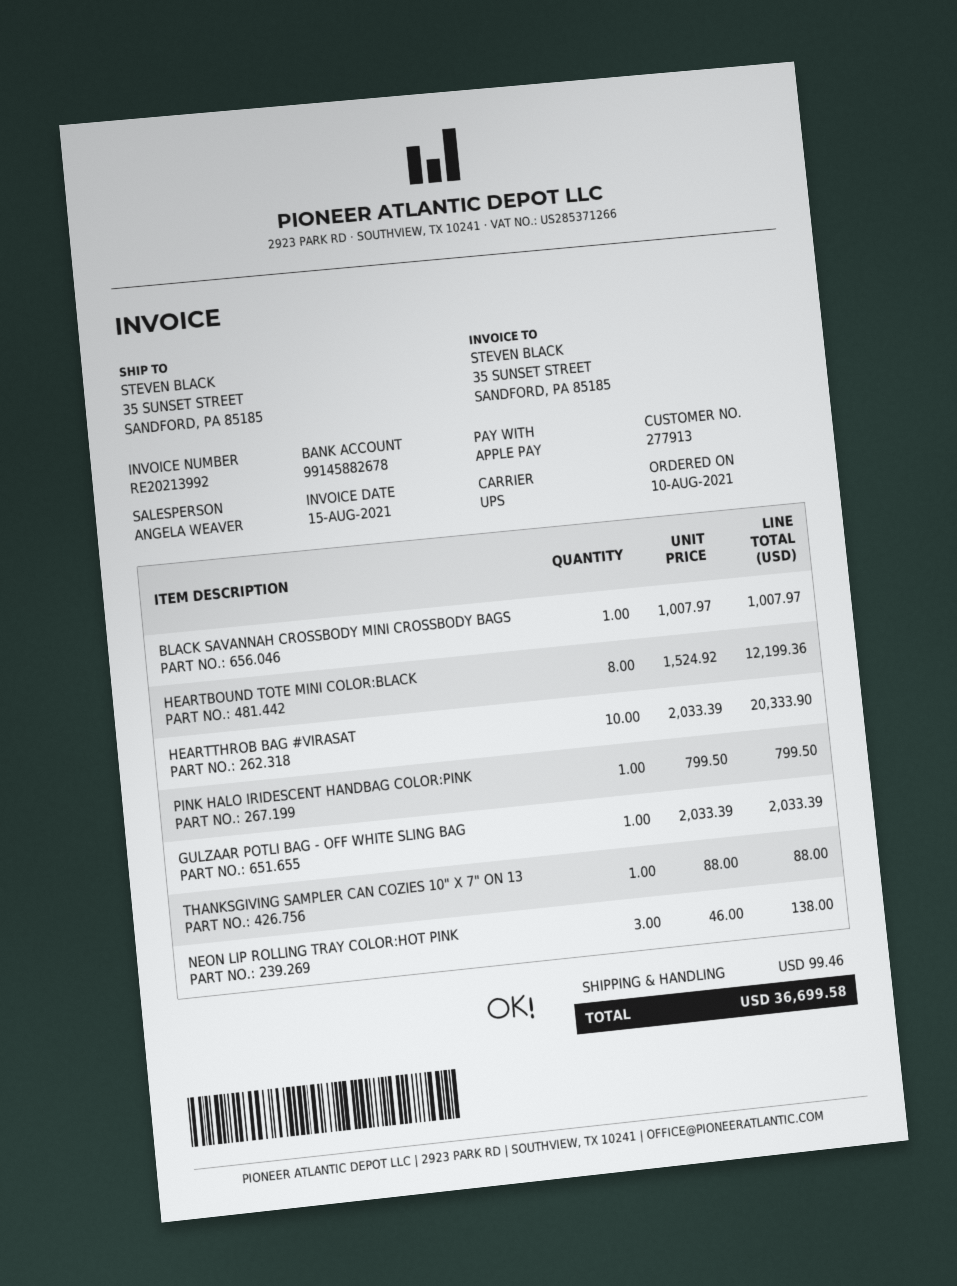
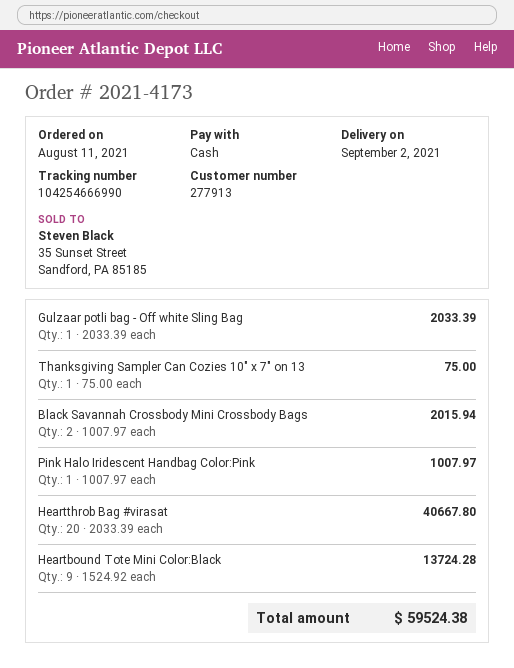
order date: 2021-08-10 -> 2021-08-11
payment method: Apple Pay -> cash
BLACK SAVANNAH CROSSBODY MINI CROSSBODY BAGS: 1 x 1007.97 = 1007.97 -> 2 x 1007.97 = 2015.94
HEARTBOUND TOTE MINI COLOR:BLACK: 8 x 1524.92 = 12199.36 -> 9 x 1524.92 = 13724.28
HEARTTHROB BAG #VIRASAT: 10 x 2033.39 = 20333.90 -> 20 x 2033.39 = 40667.80
PINK HALO IRIDESCENT HANDBAG COLOR:PINK: 1 x 799.50 = 799.50 -> 1 x 1007.97 = 1007.97
THANKSGIVING SAMPLER CAN COZIES 10" X 7" ON 13: 1 x 88.00 = 88.00 -> 1 x 75.00 = 75.00
NEON LIP ROLLING TRAY COLOR:HOT PINK: 3 x 46.00 = 138.00 -> none
shipping: 99.46 -> none
total: 36699.58 -> 59524.38

